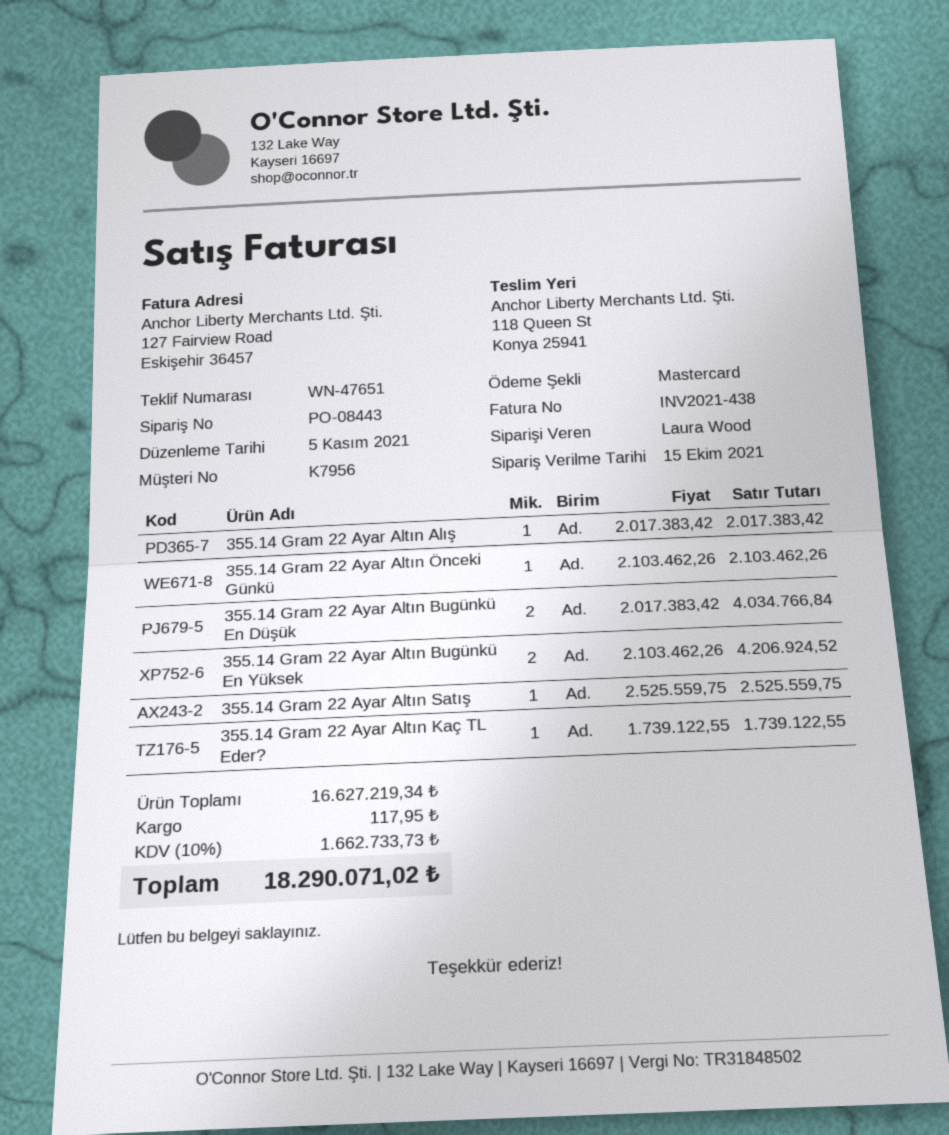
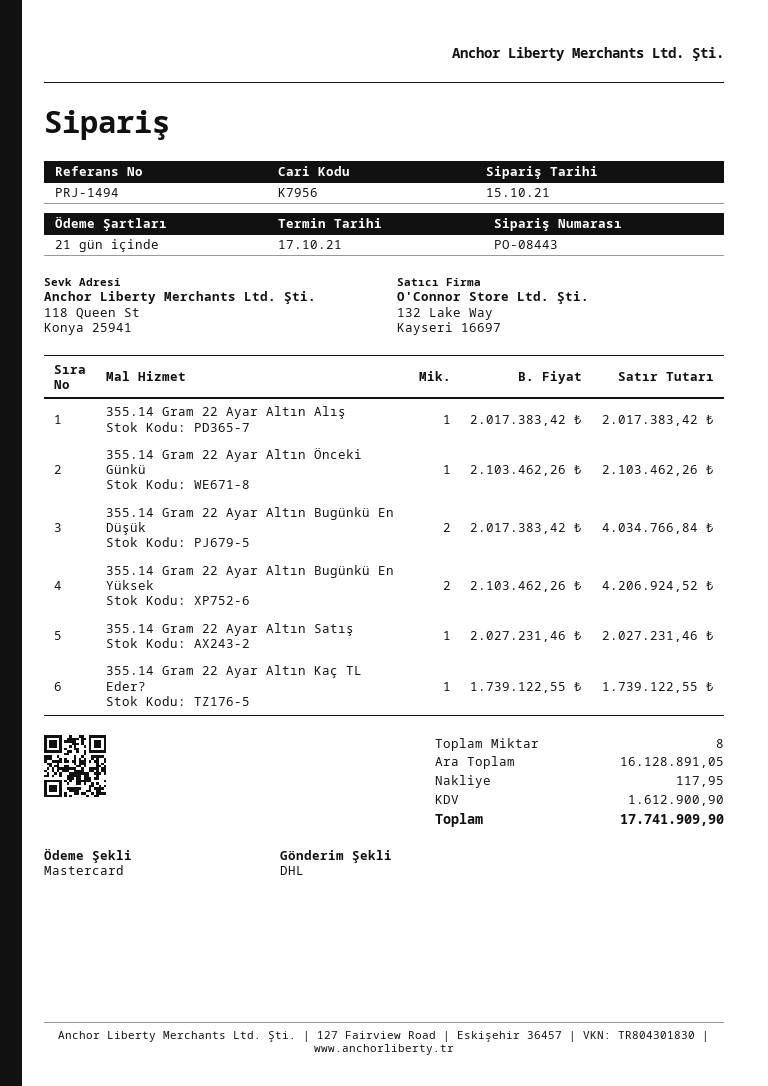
355.14 Gram 22 Ayar Altın Satış: 1 x 2525559.75 = 2525559.75 -> 1 x 2027231.46 = 2027231.46
subtotal: 16627219.34 -> 16128891.05
tax: 1662733.73 -> 1612900.90
total: 18290071.02 -> 17741909.90

